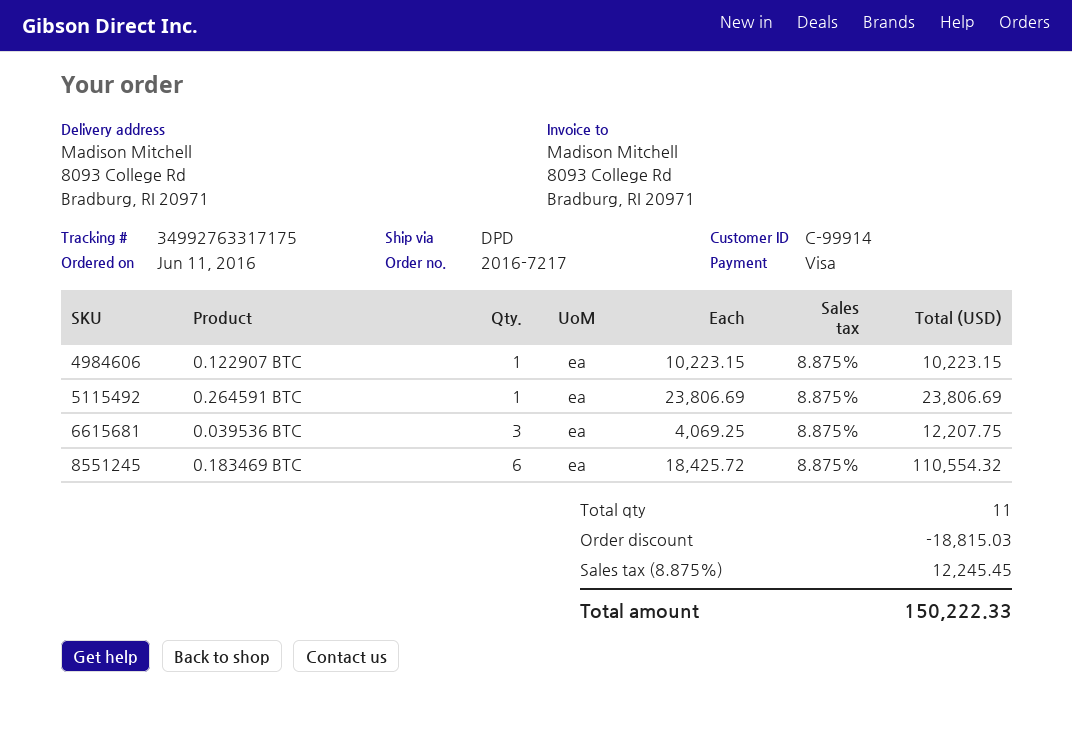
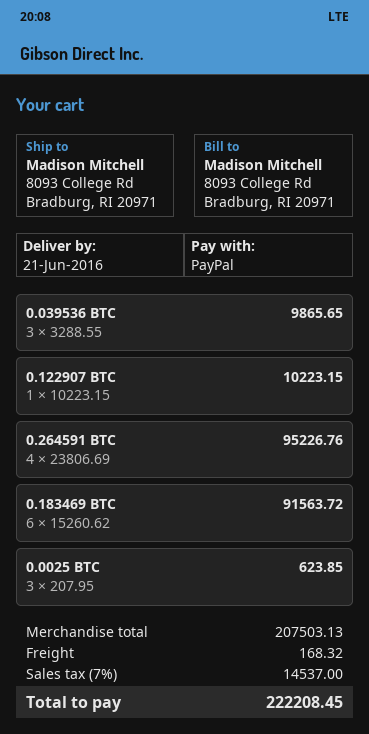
payment method: Visa -> PayPal
0.264591 BTC: 1 x 23806.69 = 23806.69 -> 4 x 23806.69 = 95226.76
0.039536 BTC: 3 x 4069.25 = 12207.75 -> 3 x 3288.55 = 9865.65
0.183469 BTC: 6 x 18425.72 = 110554.32 -> 6 x 15260.62 = 91563.72
0.0025 BTC: none -> 3 x 207.95 = 623.85
discount: 18815.03 -> none
shipping: none -> 168.32
tax: 8.875% = 12245.45 -> 7% = 14537.00
total: 150222.33 -> 222208.45

